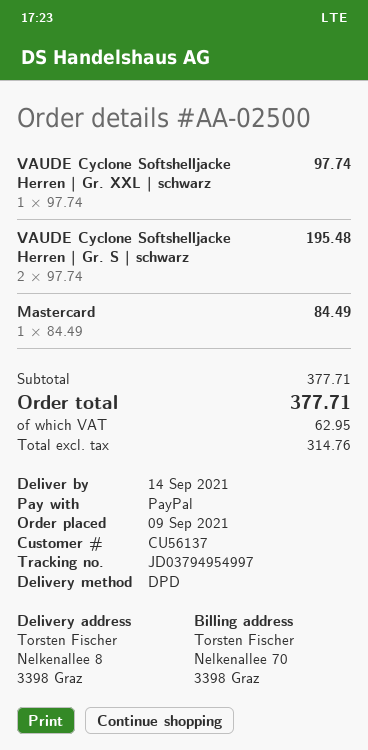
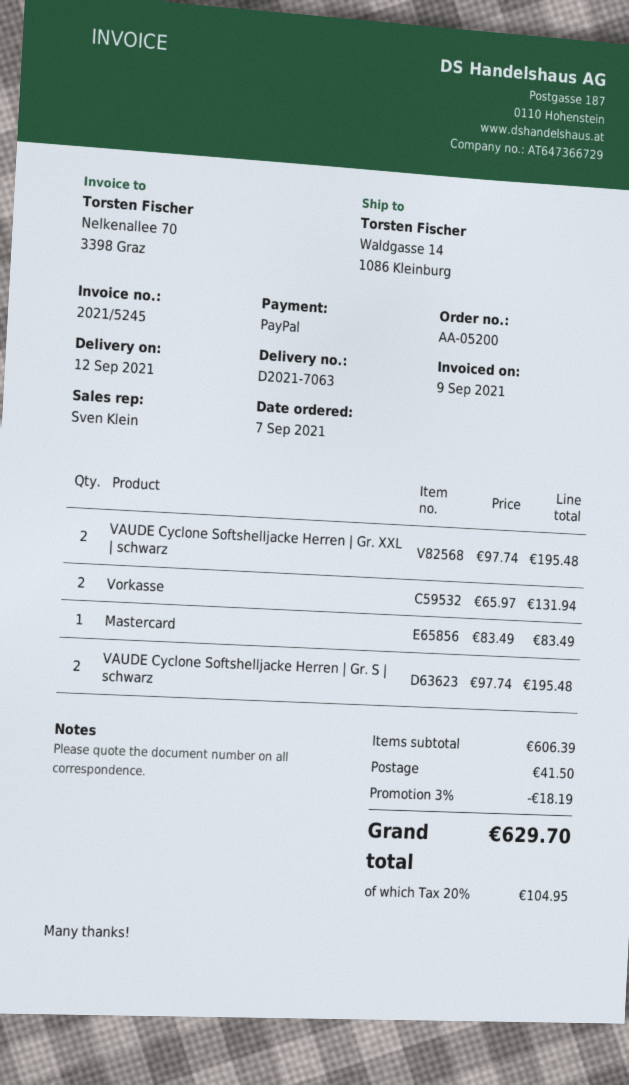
order number: AA-02500 -> AA-05200
order date: 2021-09-09 -> 2021-09-07
delivery date: 2021-09-14 -> 2021-09-12
ship to: Nelkenallee 8, 3398 Graz -> Waldgasse 14, 1086 Kleinburg
VAUDE Cyclone Softshelljacke Herren | Gr. XXL | schwarz: 1 x 97.74 = 97.74 -> 2 x 97.74 = 195.48
Mastercard: 1 x 84.49 = 84.49 -> 1 x 83.49 = 83.49
Vorkasse: none -> 2 x 65.97 = 131.94
subtotal: 377.71 -> 606.39
discount: none -> 3% = 18.19
shipping: none -> 41.50
tax: 62.95 -> 104.95
total: 377.71 -> 629.70

